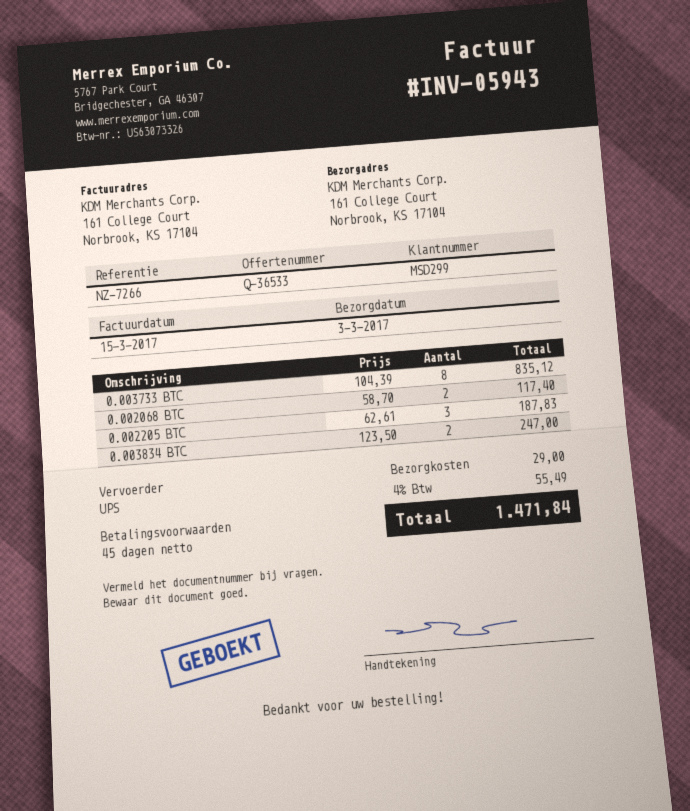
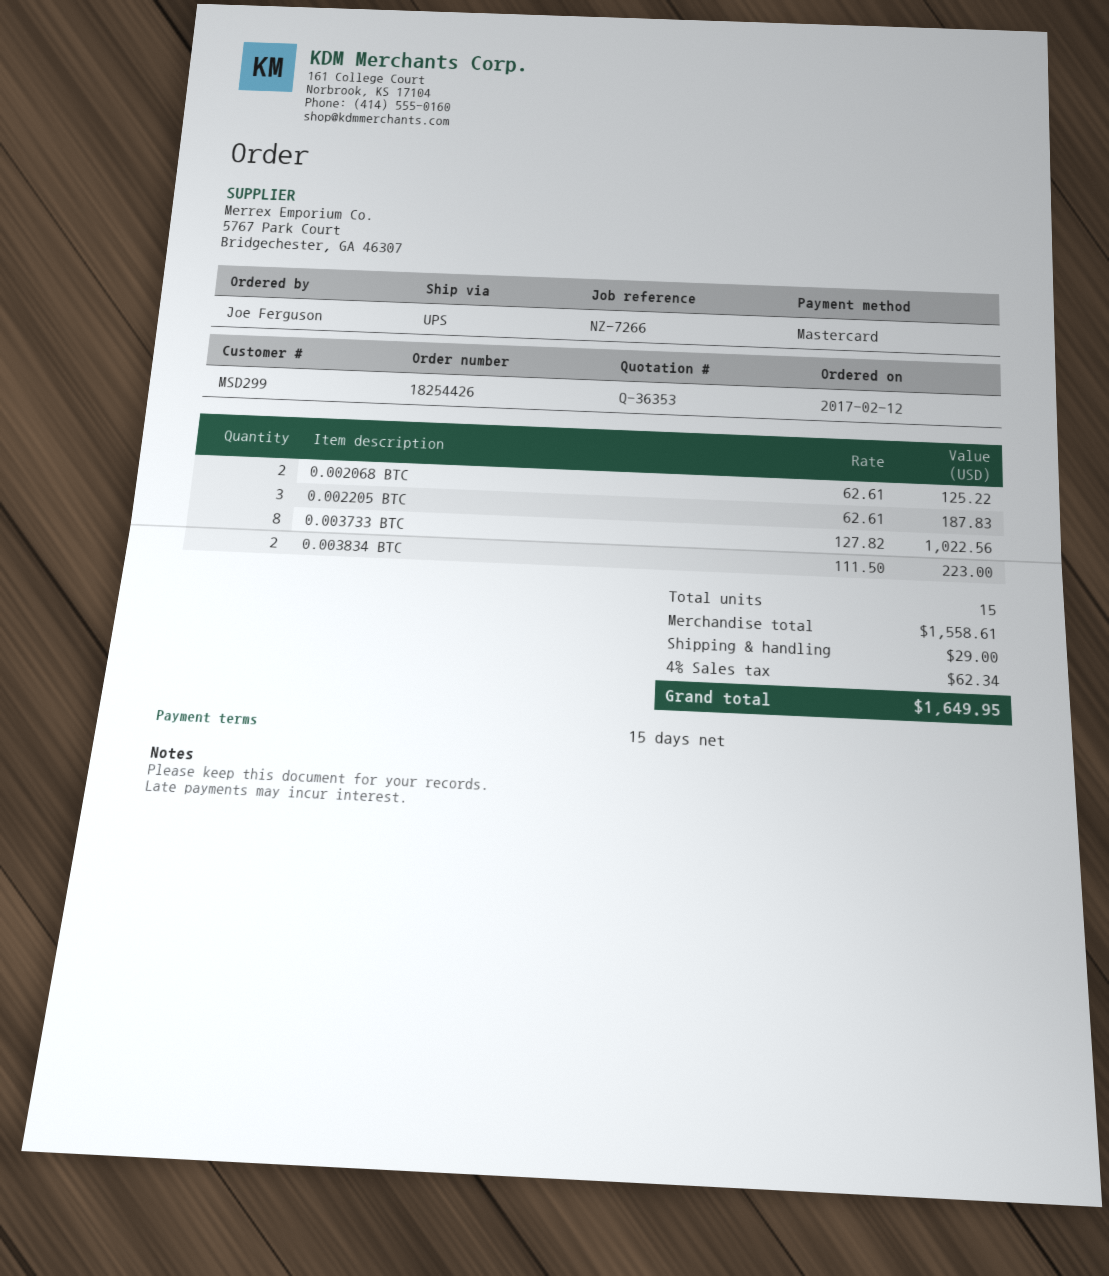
quote number: Q-36533 -> Q-36353
payment terms: 45 days -> 15 days
0.003733 BTC: 8 x 104.39 = 835.12 -> 8 x 127.82 = 1022.56
0.002068 BTC: 2 x 58.70 = 117.40 -> 2 x 62.61 = 125.22
0.003834 BTC: 2 x 123.50 = 247.00 -> 2 x 111.50 = 223.00
tax: 4% = 55.49 -> 4% = 62.34
total: 1471.84 -> 1649.95

